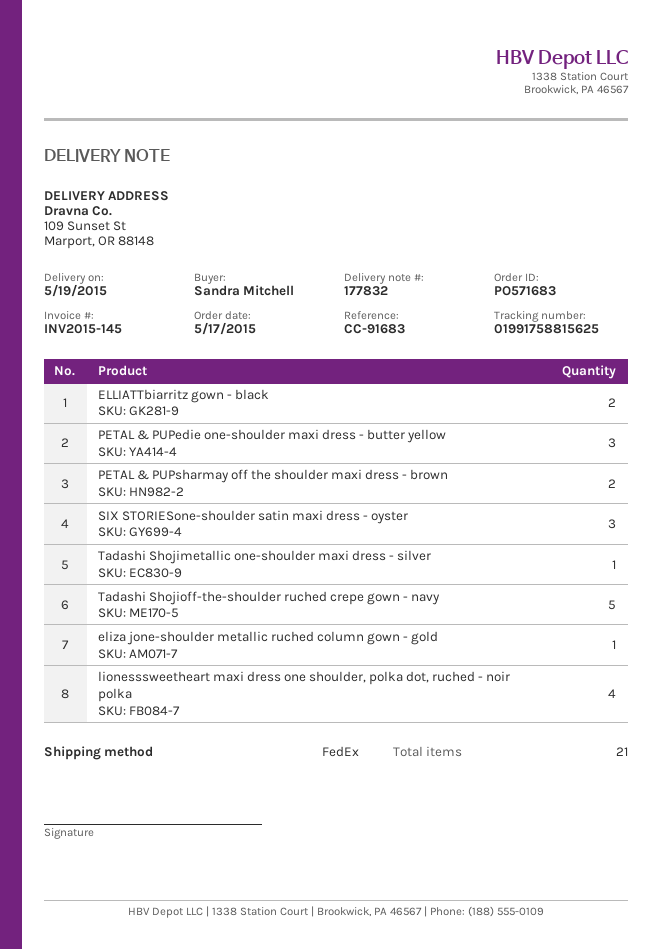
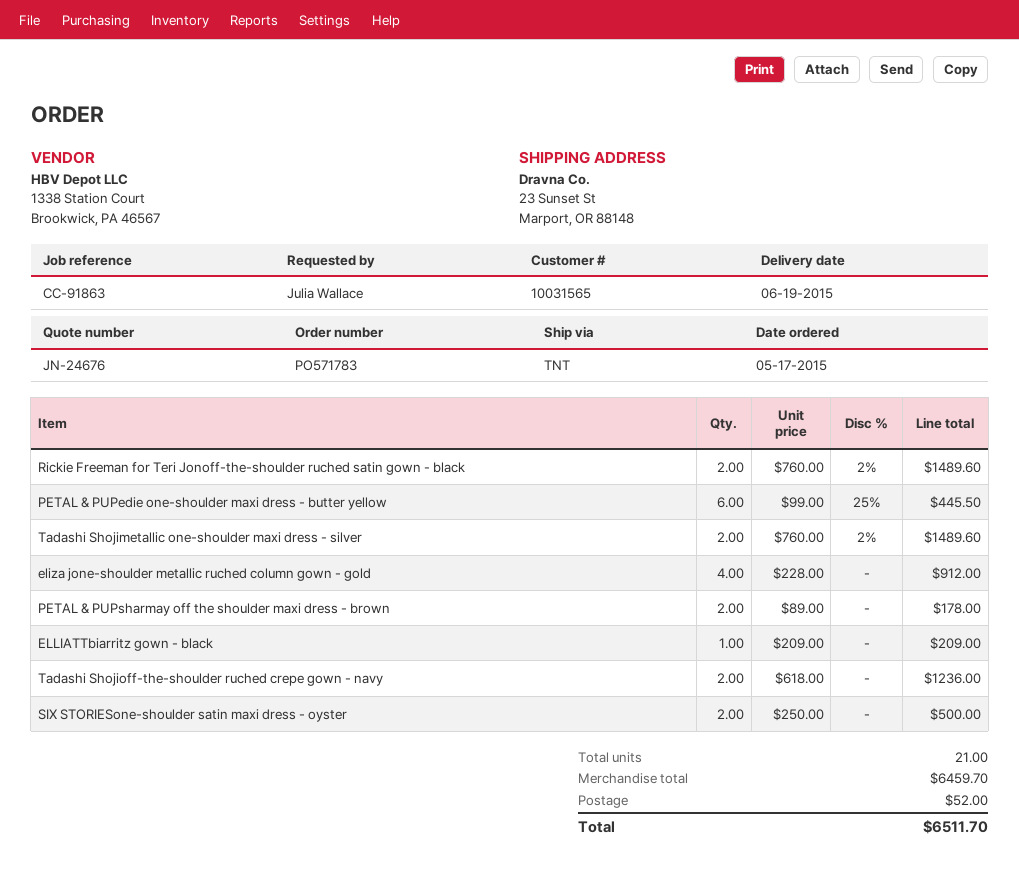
order number: PO571683 -> PO571783
delivery date: 2015-05-19 -> 2015-06-19
reference: CC-91683 -> CC-91863
ordered by: Sandra Mitchell -> Julia Wallace
shipping method: FedEx -> TNT
ship to: 109 Sunset St, Marport, OR 88148 -> 23 Sunset St, Marport, OR 88148
ELLIATTbiarritz gown - black: 2 -> 1
PETAL & PUPedie one-shoulder maxi dress - butter yellow: 3 -> 6
SIX STORIESone-shoulder satin maxi dress - oyster: 3 -> 2
Tadashi Shojimetallic one-shoulder maxi dress - silver: 1 -> 2
Tadashi Shojioff-the-shoulder ruched crepe gown - navy: 5 -> 2
eliza jone-shoulder metallic ruched column gown - gold: 1 -> 4
lionesssweetheart maxi dress one shoulder, polka dot, ruched - noir polka: 4 -> none
Rickie Freeman for Teri Jonoff-the-shoulder ruched satin gown - black: none -> 2

